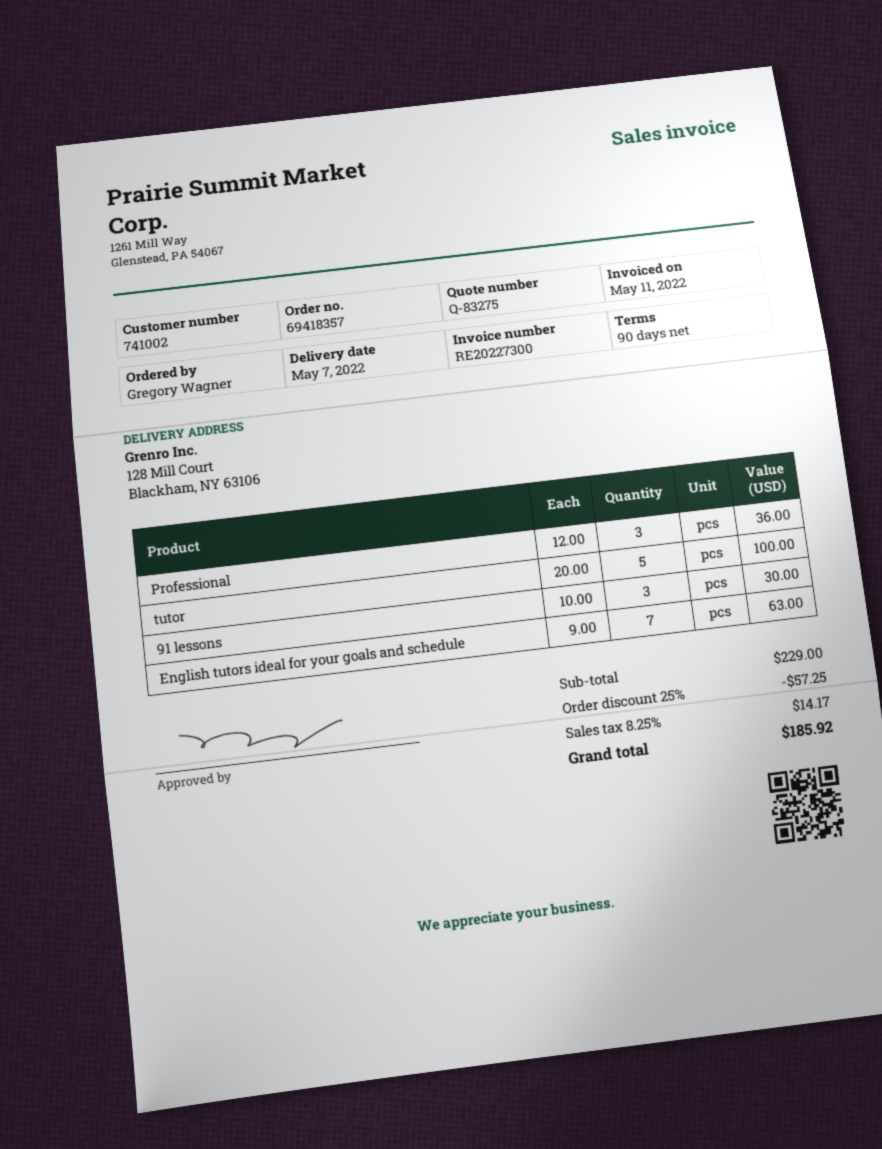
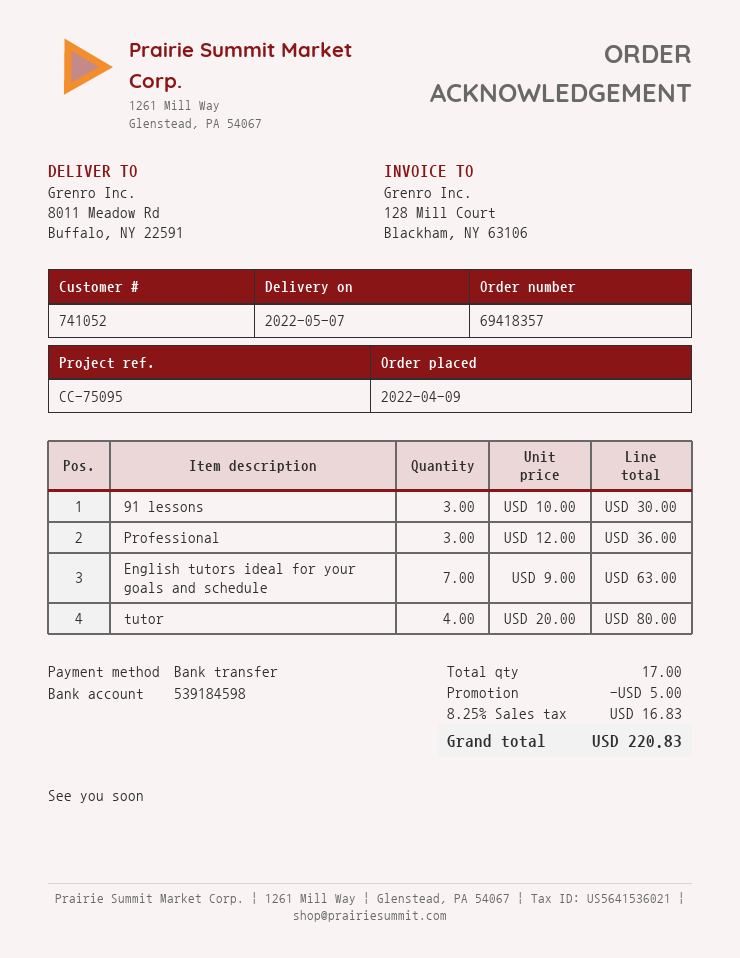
customer number: 741002 -> 741052
ship to: 128 Mill Court, Blackham, NY 63106 -> 8011 Meadow Rd, Buffalo, NY 22591
tutor: 5 x 20.00 = 100.00 -> 4 x 20.00 = 80.00
discount: 57.25 -> 5.00
tax: 8.25% = 14.17 -> 8.25% = 16.83
total: 185.92 -> 220.83

